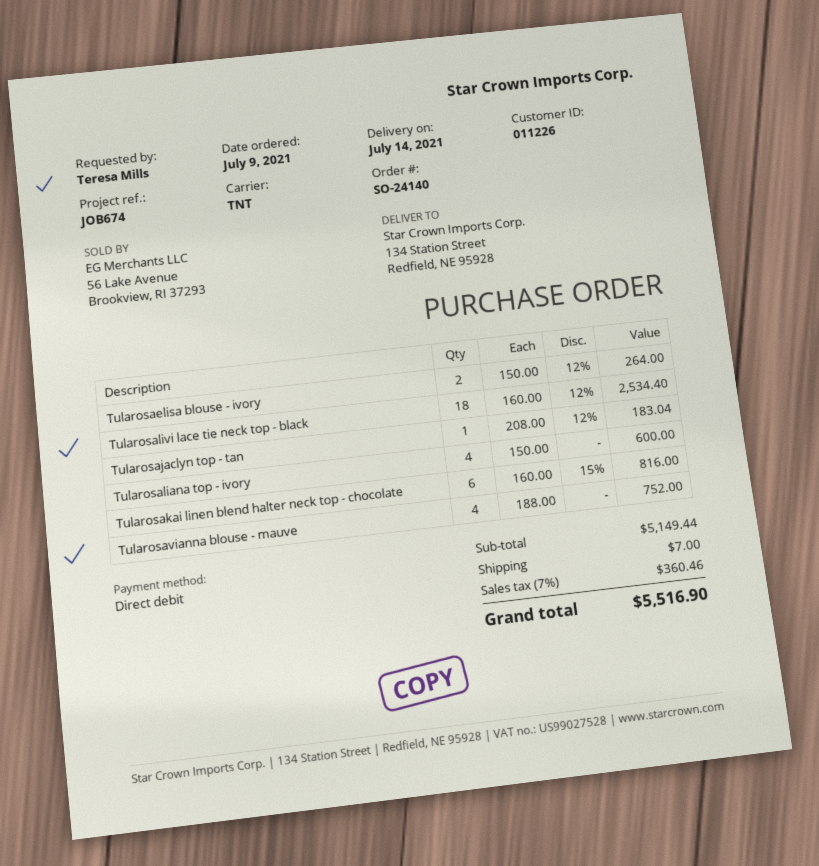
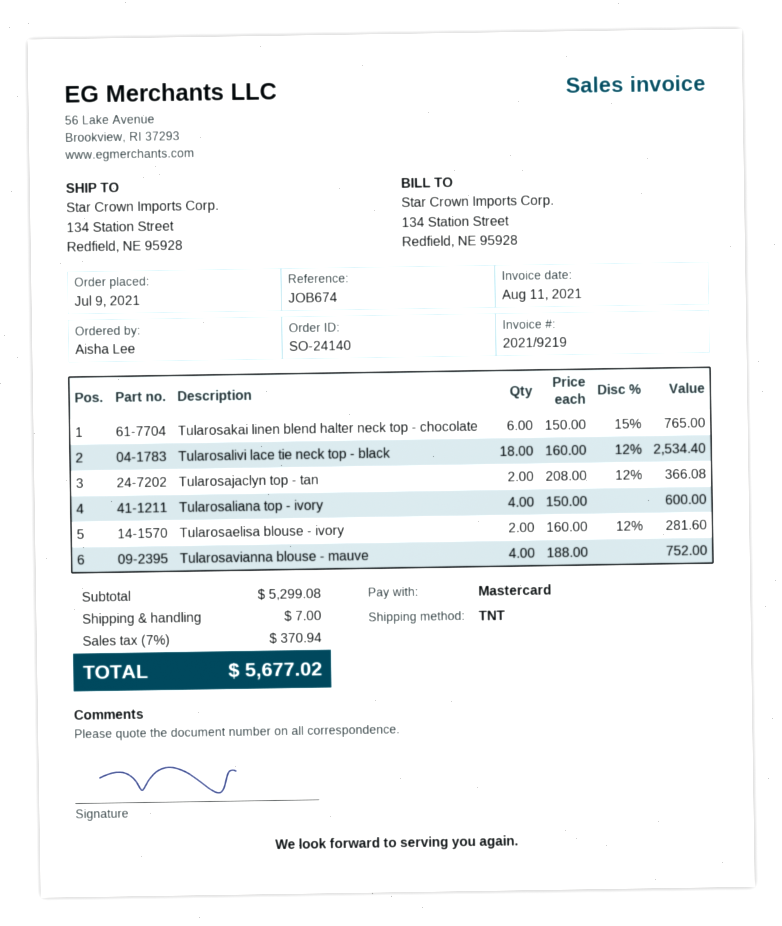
ordered by: Teresa Mills -> Aisha Lee
payment method: direct debit -> Mastercard
Tularosaelisa blouse - ivory: 2 x 150.00 - 12% = 264.00 -> 2 x 160.00 - 12% = 281.60
Tularosajaclyn top - tan: 1 x 208.00 - 12% = 183.04 -> 2 x 208.00 - 12% = 366.08
Tularosakai linen blend halter neck top - chocolate: 6 x 160.00 - 15% = 816.00 -> 6 x 150.00 - 15% = 765.00
subtotal: 5149.44 -> 5299.08
tax: 7% = 360.46 -> 7% = 370.94
total: 5516.90 -> 5677.02

